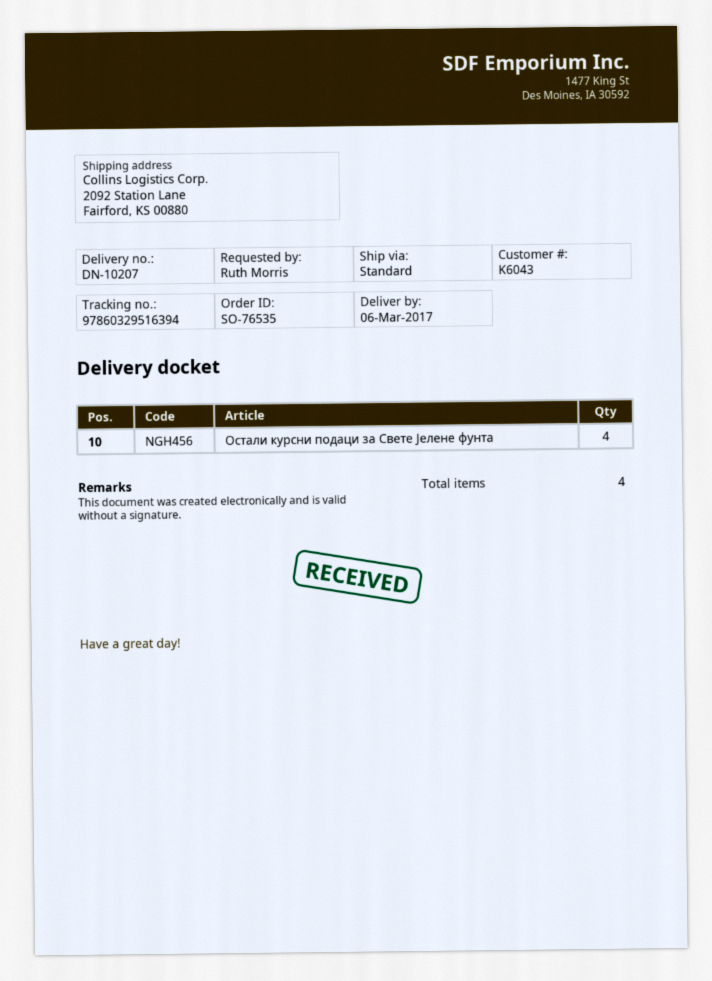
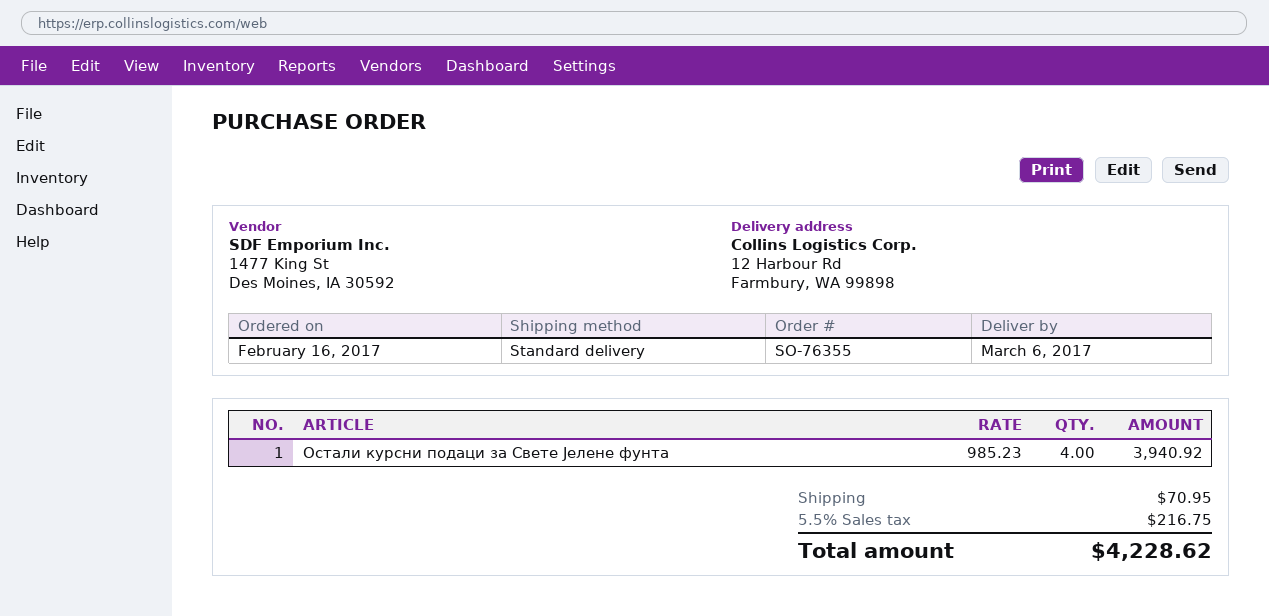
order number: SO-76535 -> SO-76355
ship to: 2092 Station Lane, Fairford, KS 00880 -> 12 Harbour Rd, Farmbury, WA 99898

